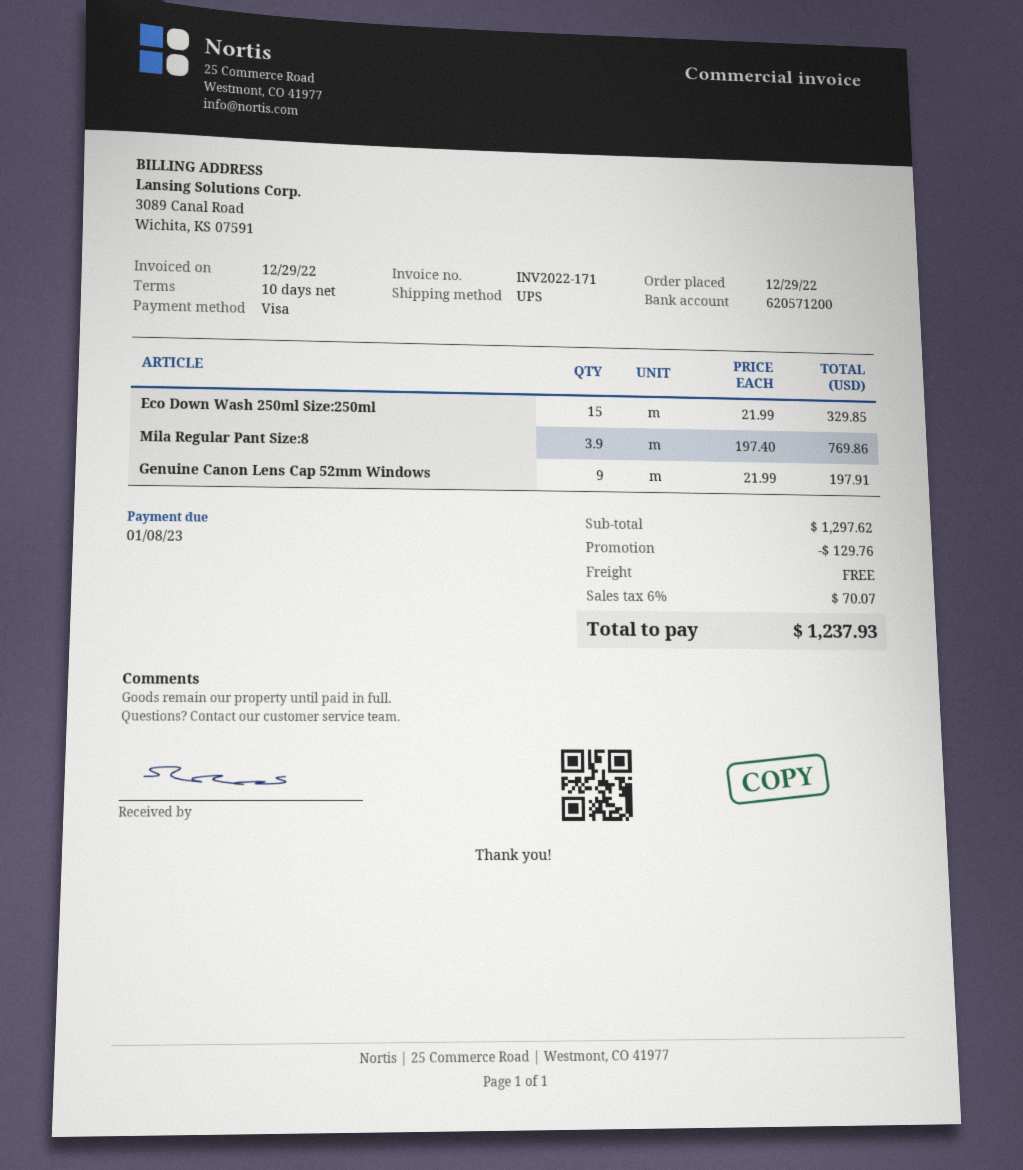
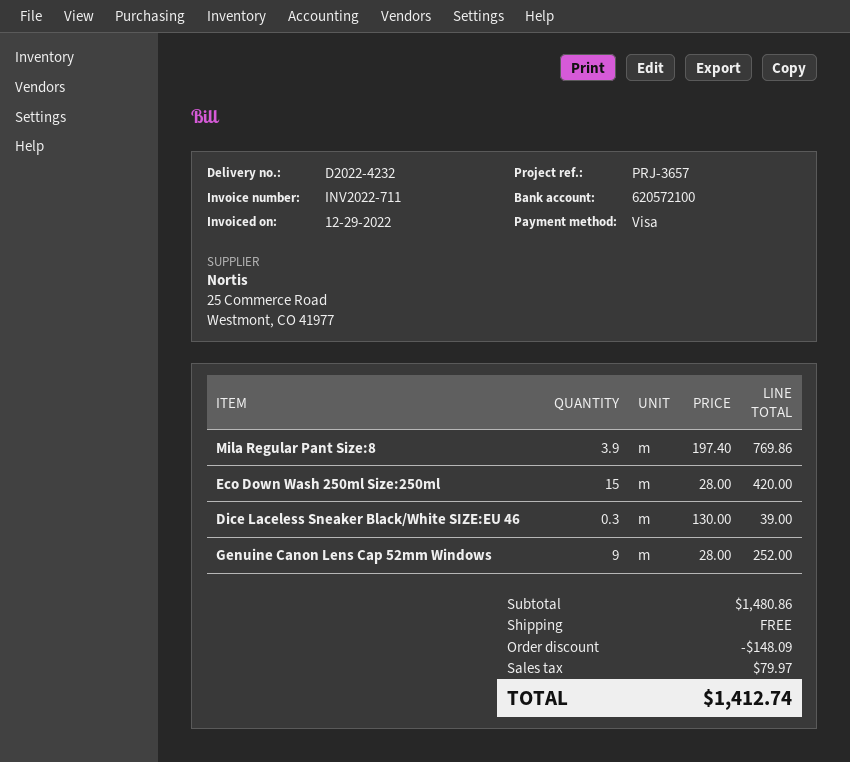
invoice number: INV2022-171 -> INV2022-711
bank account: 620571200 -> 620572100
Eco Down Wash 250ml Size:250ml: 15 x 21.99 = 329.85 -> 15 x 28.00 = 420.00
Genuine Canon Lens Cap 52mm Windows: 9 x 21.99 = 197.91 -> 9 x 28.00 = 252.00
Dice Laceless Sneaker Black/White SIZE:EU 46: none -> 0.3 x 130.00 = 39.00
subtotal: 1297.62 -> 1480.86
discount: 129.76 -> 148.09
tax: 70.07 -> 79.97
total: 1237.93 -> 1412.74

